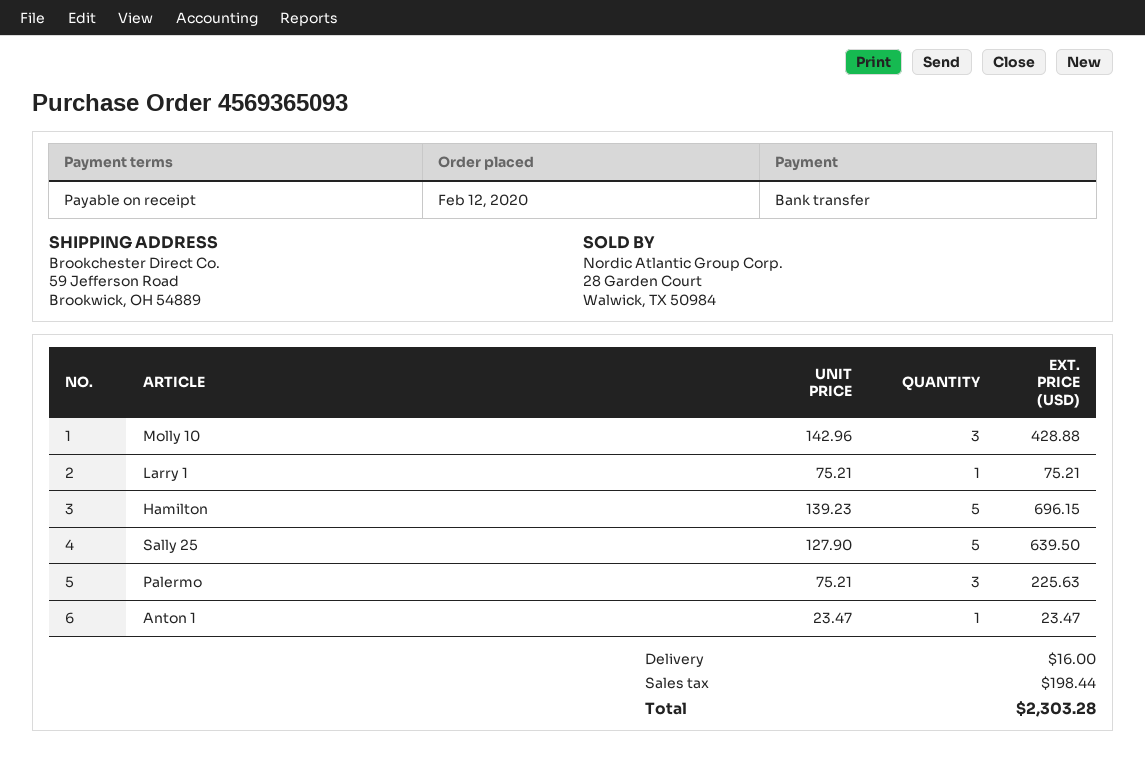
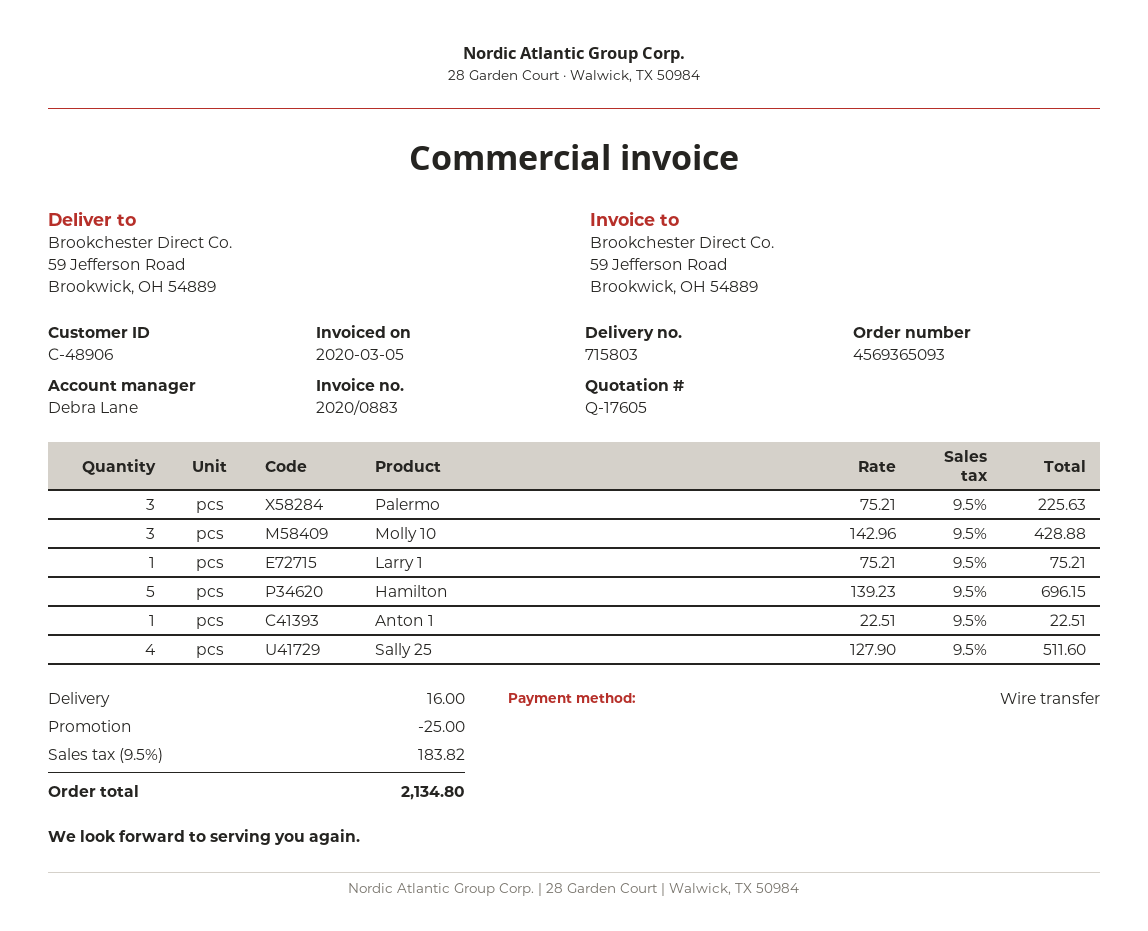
Sally 25: 5 x 127.90 = 639.50 -> 4 x 127.90 = 511.60
Anton 1: 1 x 23.47 = 23.47 -> 1 x 22.51 = 22.51
discount: none -> 25.00
tax: 198.44 -> 183.82
total: 2303.28 -> 2134.80

